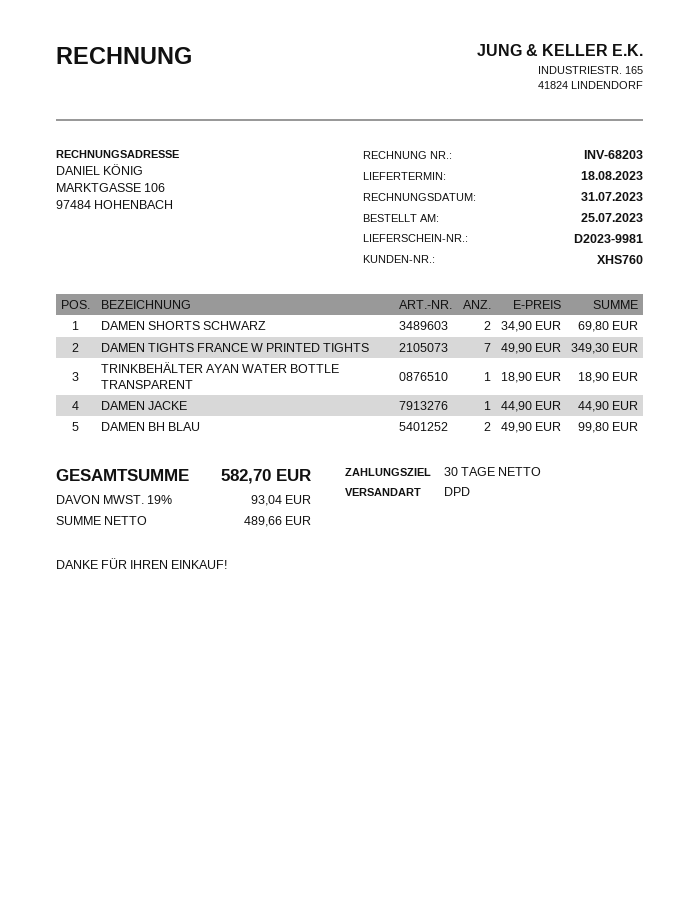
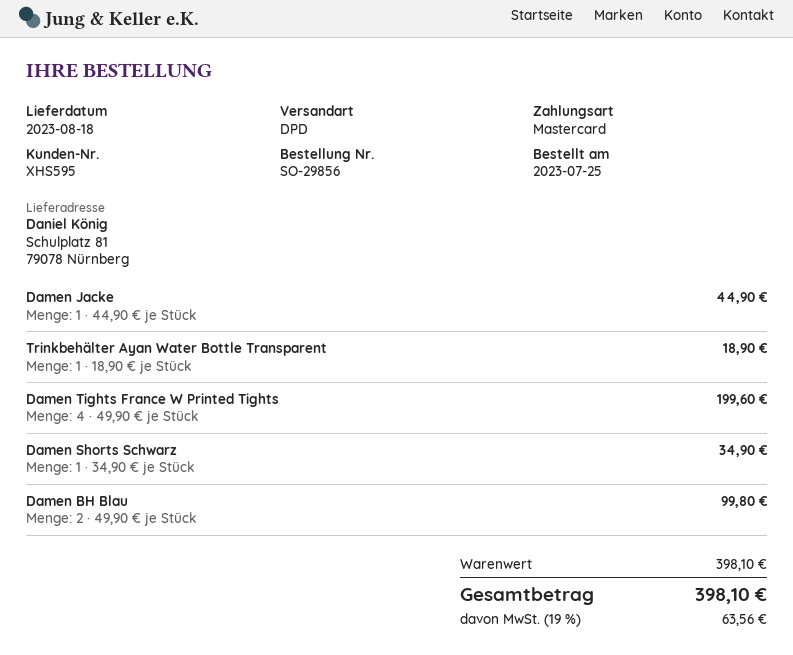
customer number: XHS760 -> XHS595
DAMEN SHORTS SCHWARZ: 2 x 34.90 = 69.80 -> 1 x 34.90 = 34.90
DAMEN TIGHTS FRANCE W PRINTED TIGHTS: 7 x 49.90 = 349.30 -> 4 x 49.90 = 199.60
tax: 19% = 93.04 -> 19% = 63.56
total: 582.70 -> 398.10

